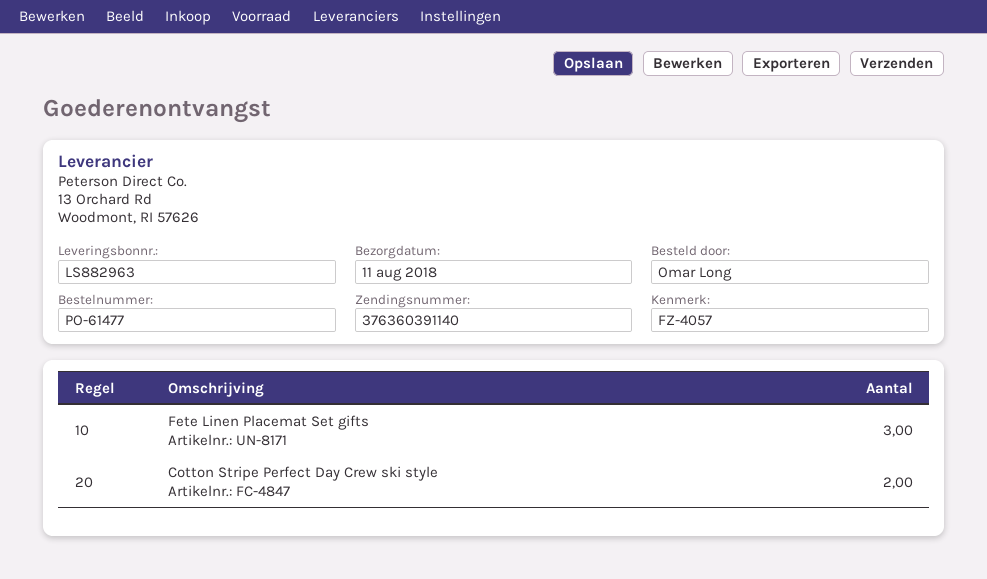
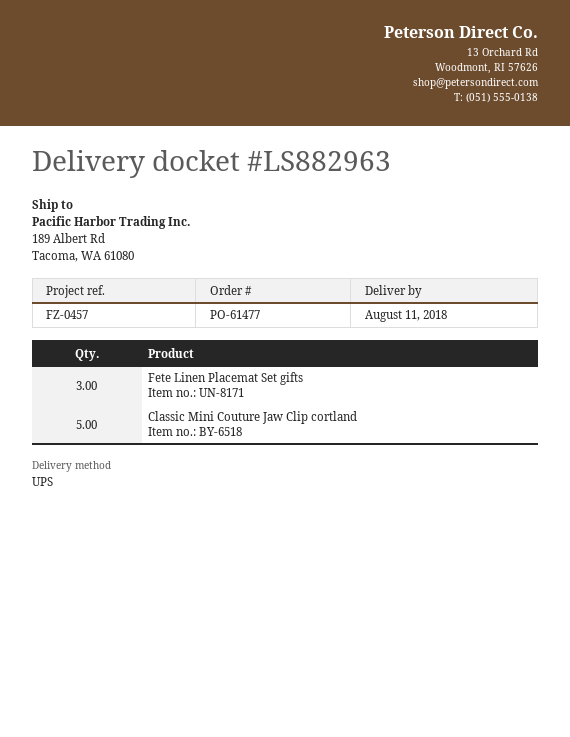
reference: FZ-4057 -> FZ-0457
Cotton Stripe Perfect Day Crew ski style: 2 -> none
Classic Mini Couture Jaw Clip cortland: none -> 5

